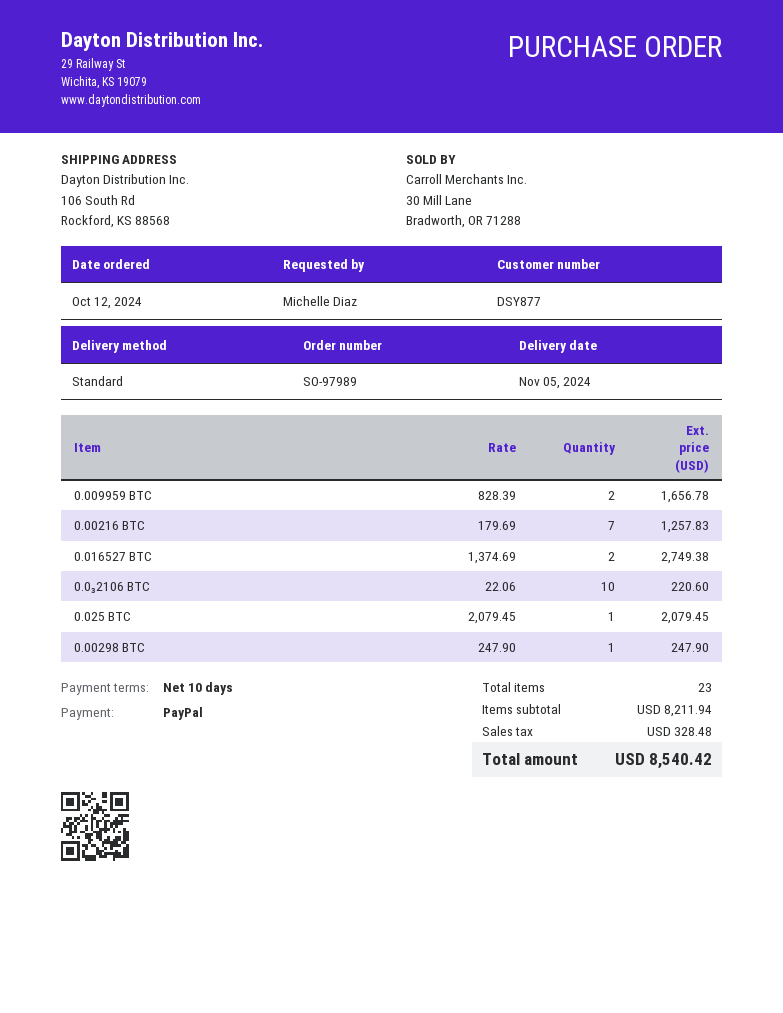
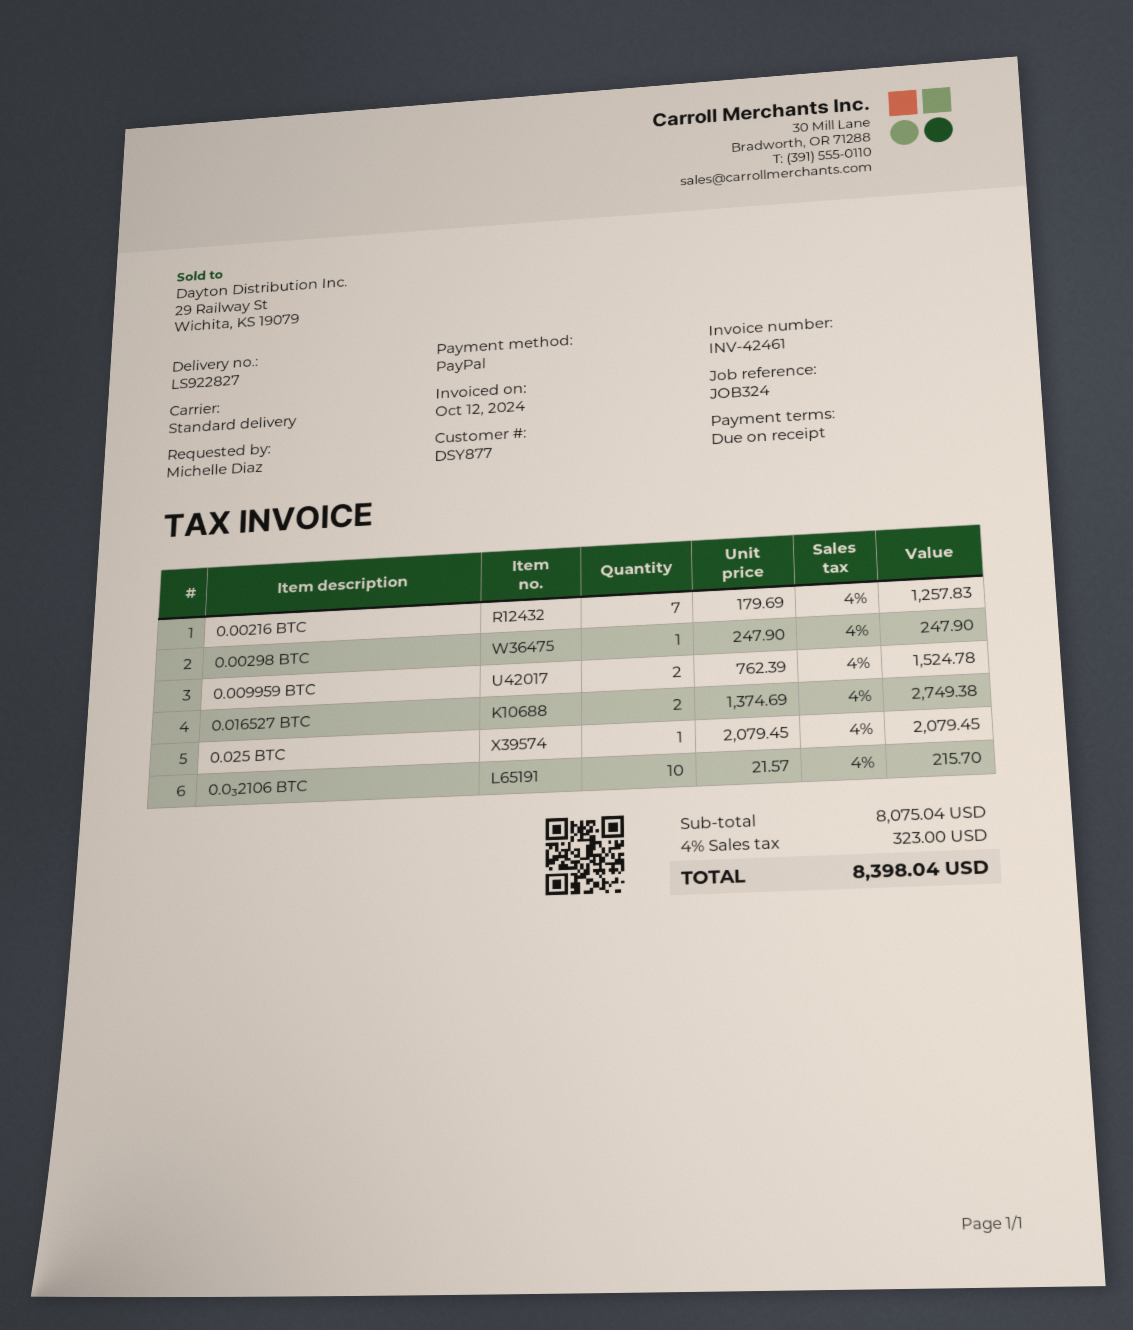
payment terms: 10 days -> on receipt
0.009959 BTC: 2 x 828.39 = 1656.78 -> 2 x 762.39 = 1524.78
0.0₃2106 BTC: 10 x 22.06 = 220.60 -> 10 x 21.57 = 215.70
subtotal: 8211.94 -> 8075.04
tax: 328.48 -> 323.00
total: 8540.42 -> 8398.04

